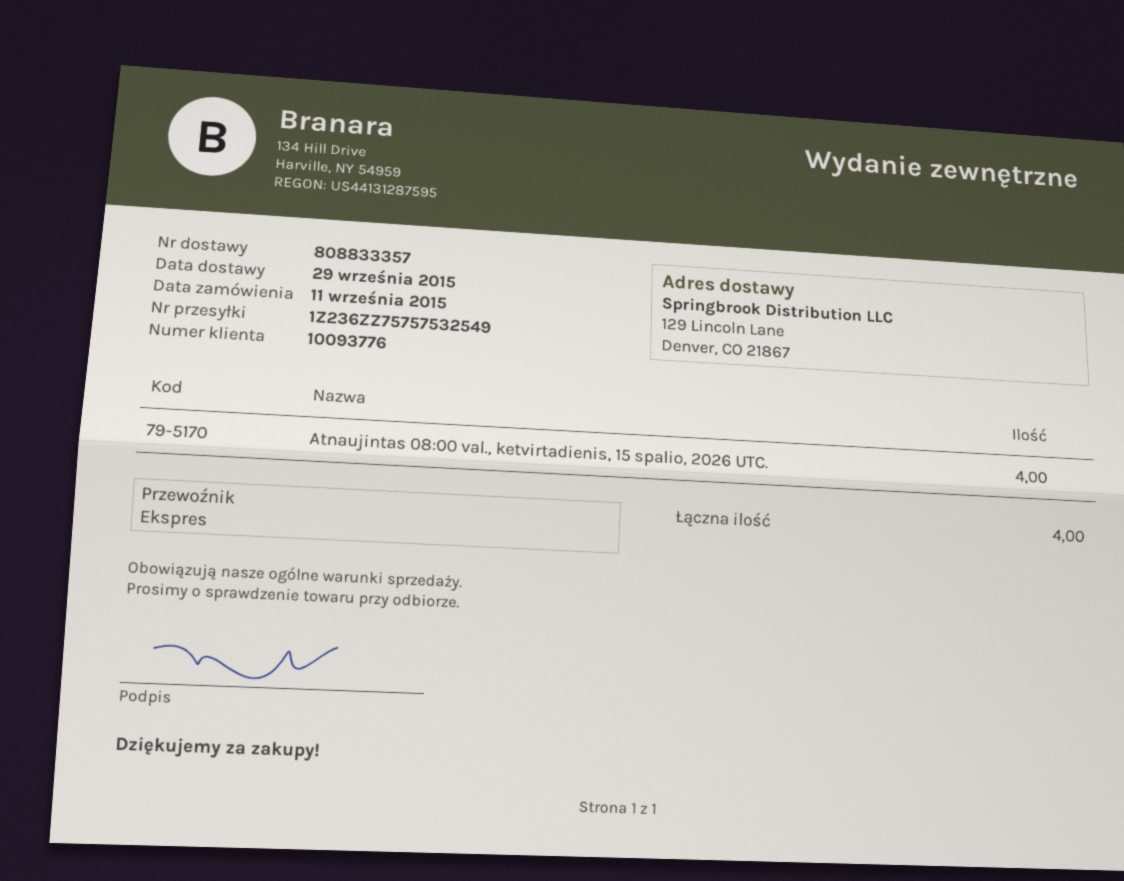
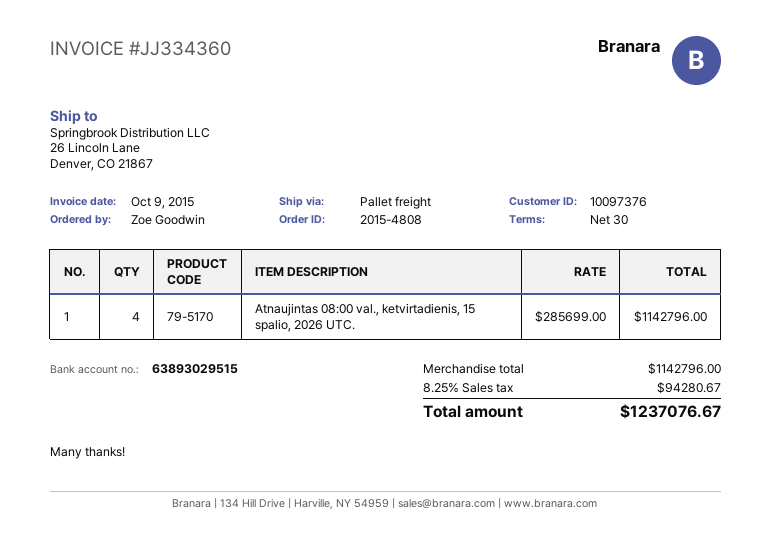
customer number: 10093776 -> 10097376
shipping method: express -> pallet freight
ship to: 129 Lincoln Lane, Denver, CO 21867 -> 26 Lincoln Lane, Denver, CO 21867

